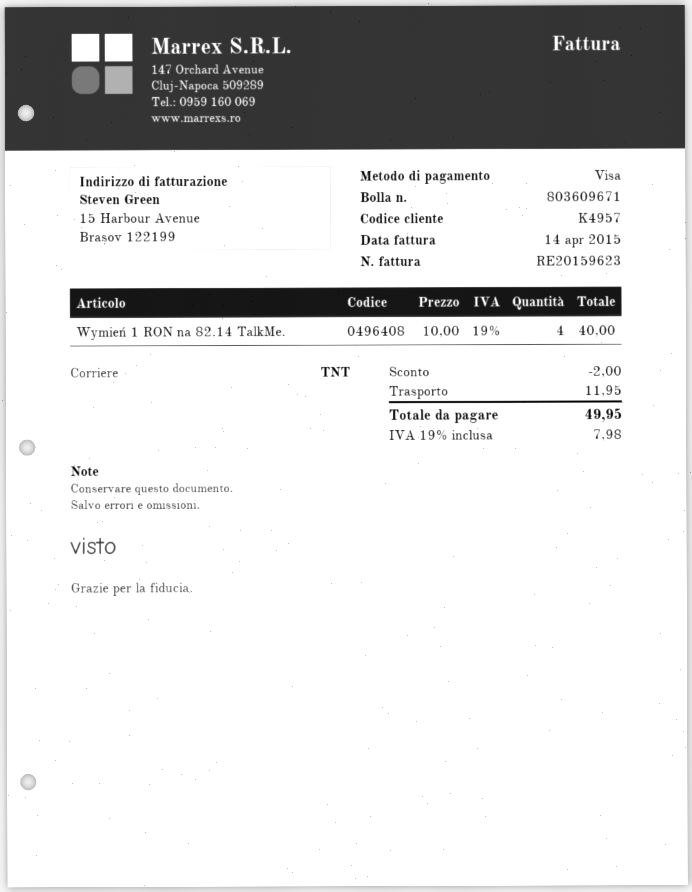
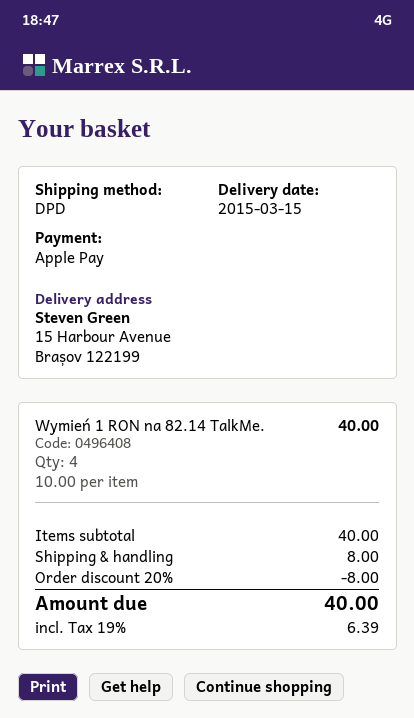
payment method: Visa -> Apple Pay
shipping method: TNT -> DPD
discount: 2.00 -> 8.00
shipping: 11.95 -> 8.00
tax: 19% = 7.98 -> 19% = 6.39
total: 49.95 -> 40.00

